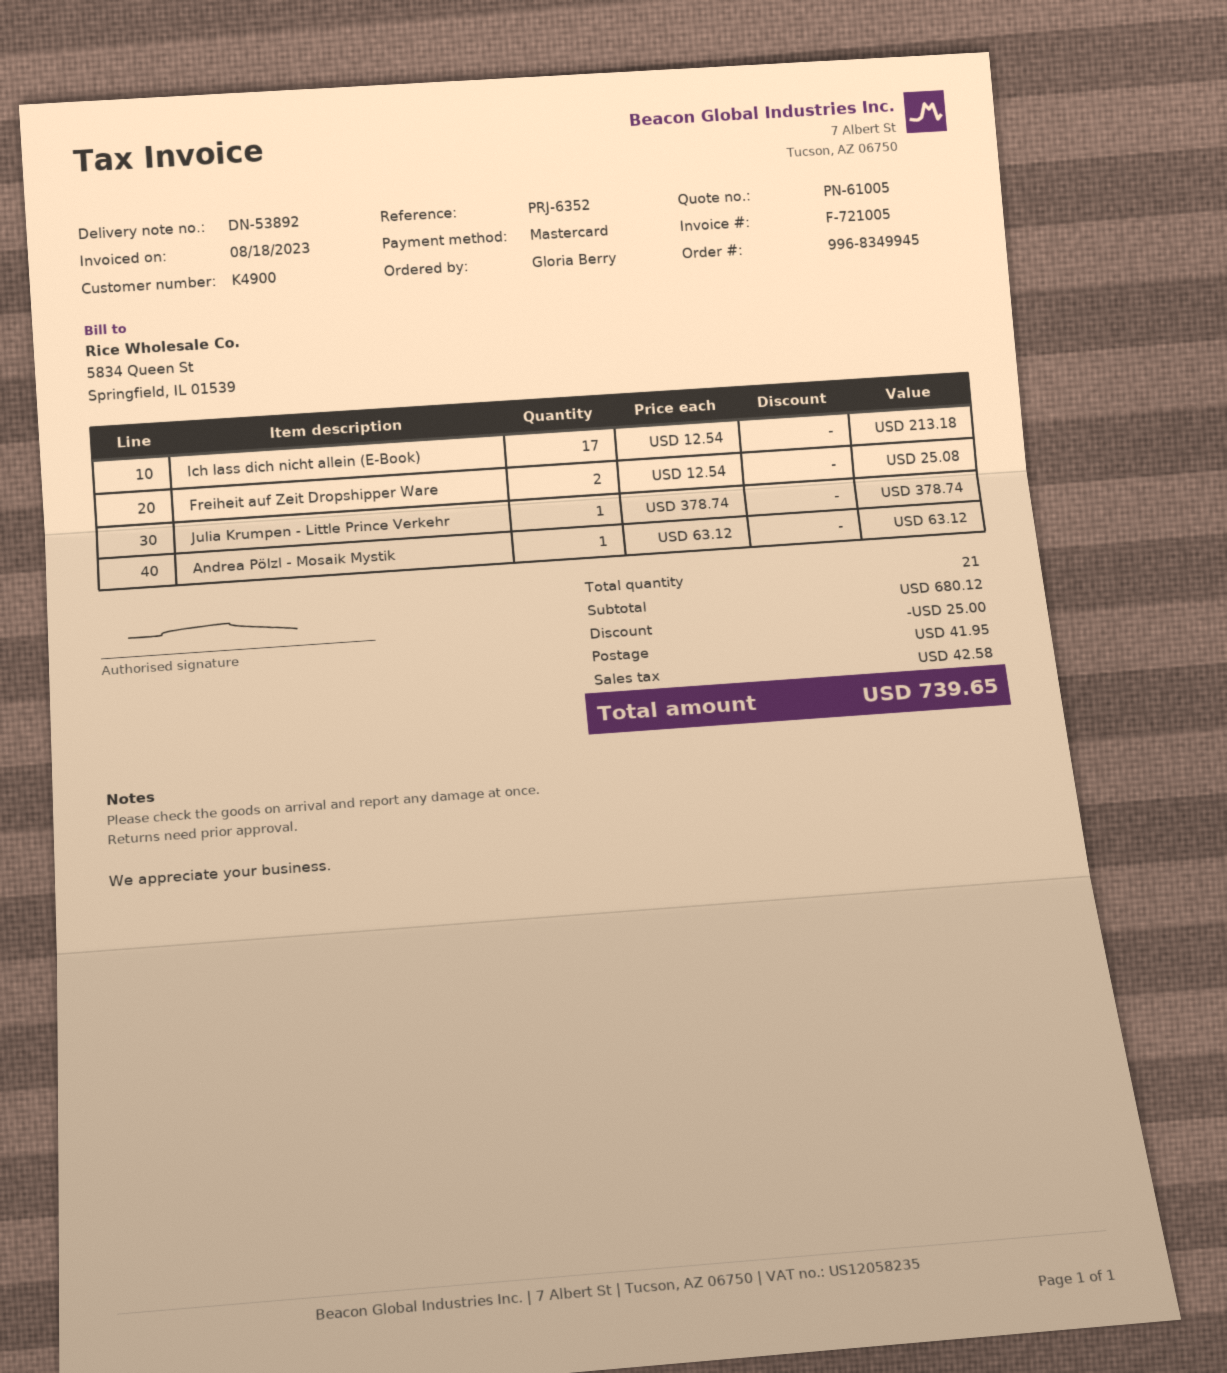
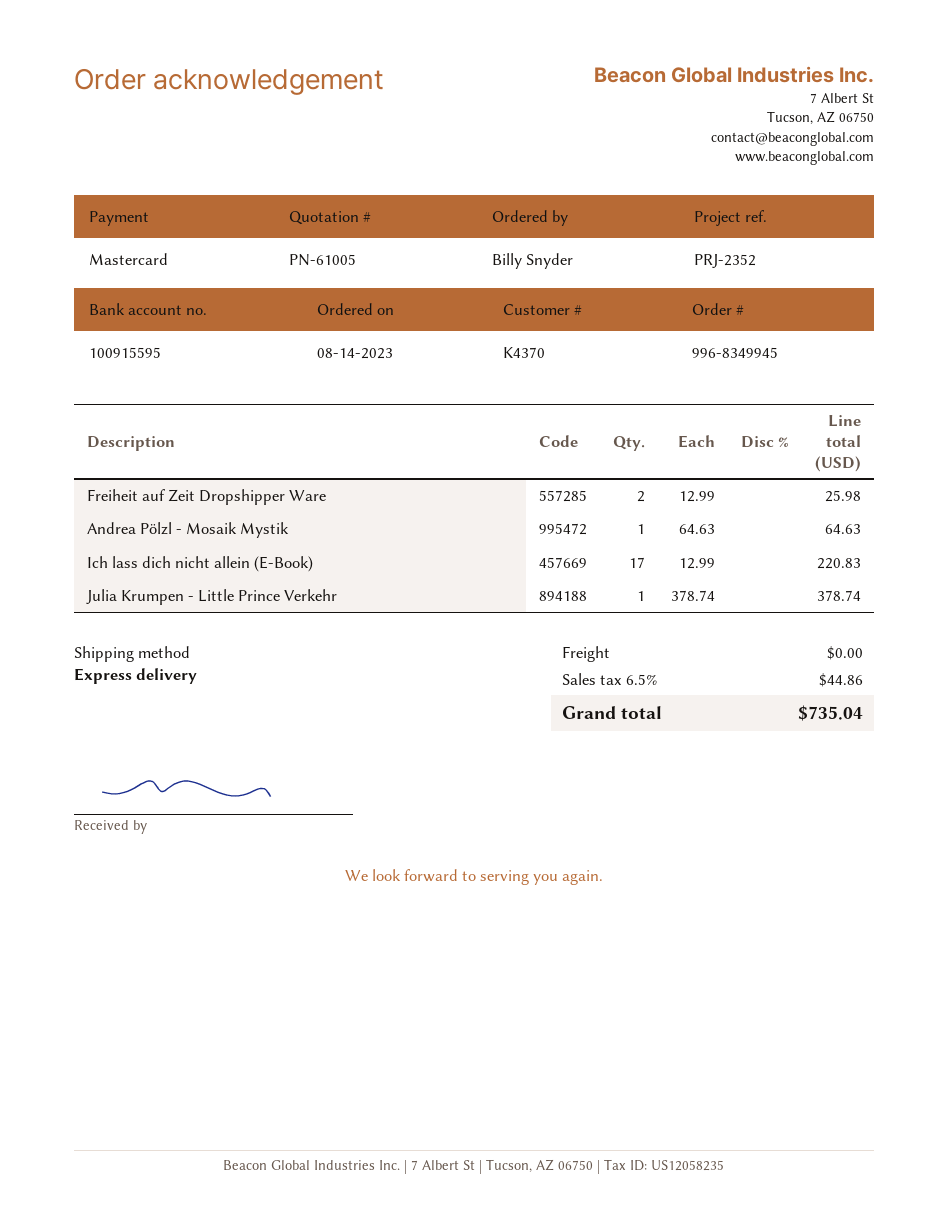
customer number: K4900 -> K4370
reference: PRJ-6352 -> PRJ-2352
ordered by: Gloria Berry -> Billy Snyder
Ich lass dich nicht allein (E-Book): 17 x 12.54 = 213.18 -> 17 x 12.99 = 220.83
Freiheit auf Zeit Dropshipper Ware: 2 x 12.54 = 25.08 -> 2 x 12.99 = 25.98
Andrea Pölzl - Mosaik Mystik: 1 x 63.12 = 63.12 -> 1 x 64.63 = 64.63
discount: 25.00 -> none
shipping: 41.95 -> 0.00
tax: 42.58 -> 44.86
total: 739.65 -> 735.04

